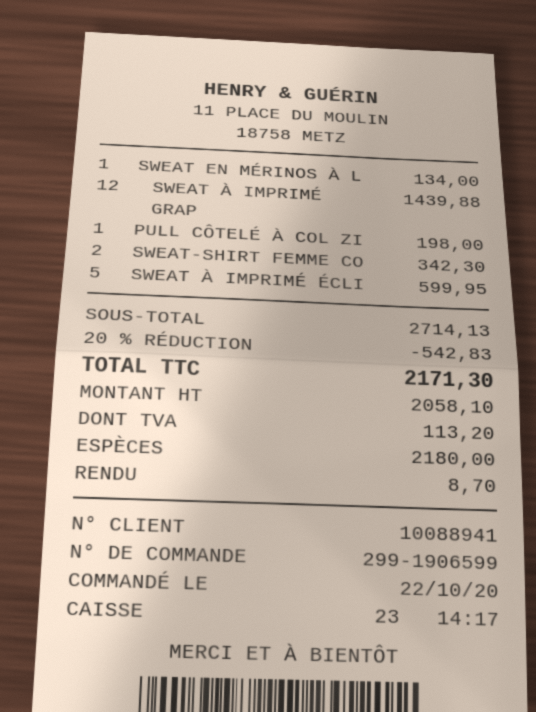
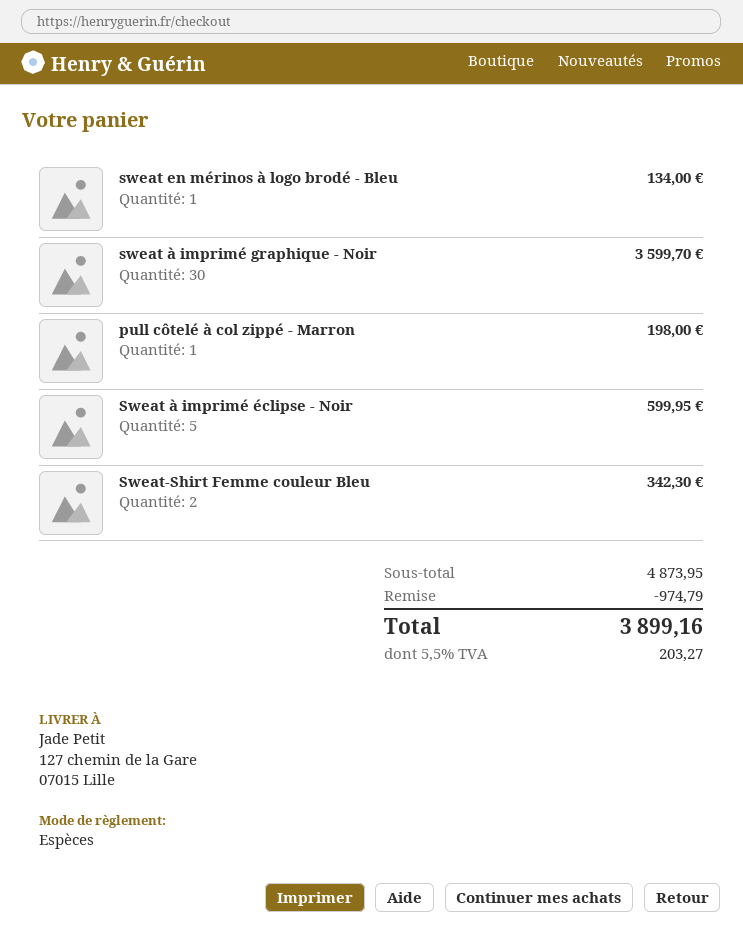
SWEAT À IMPRIMÉ GRAP: 12 for 1439.88 -> 30 for 3599.70
subtotal: 2714.13 -> 4873.95
discount: 542.83 -> 974.79
tax: 113.20 -> 203.27
total: 2171.30 -> 3899.16

